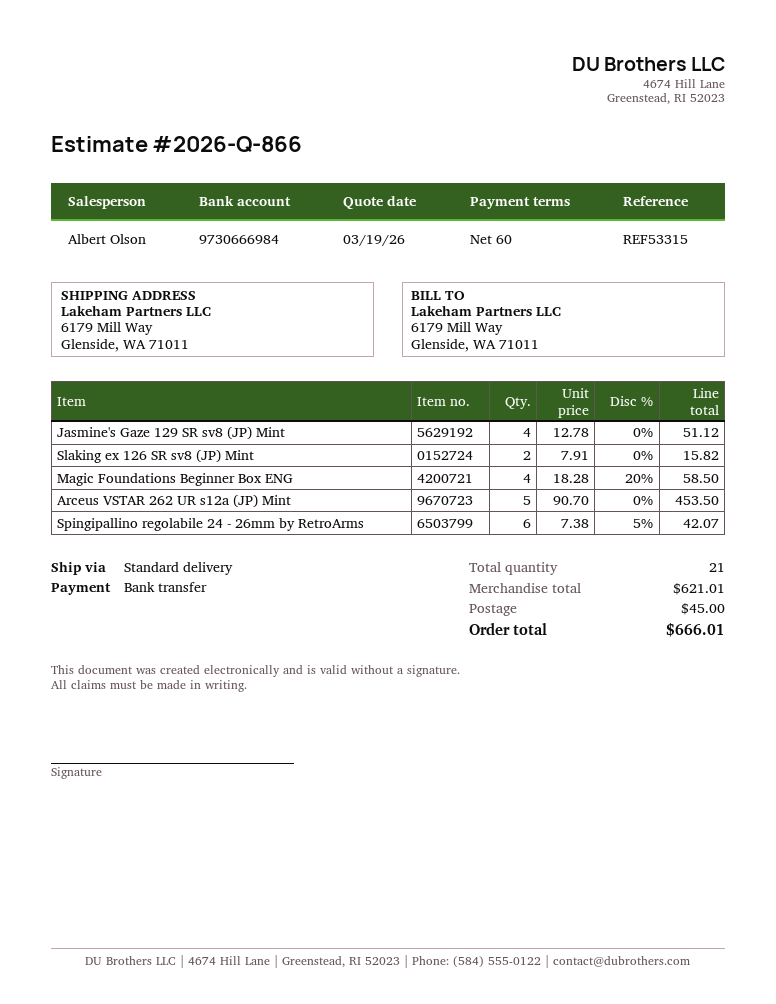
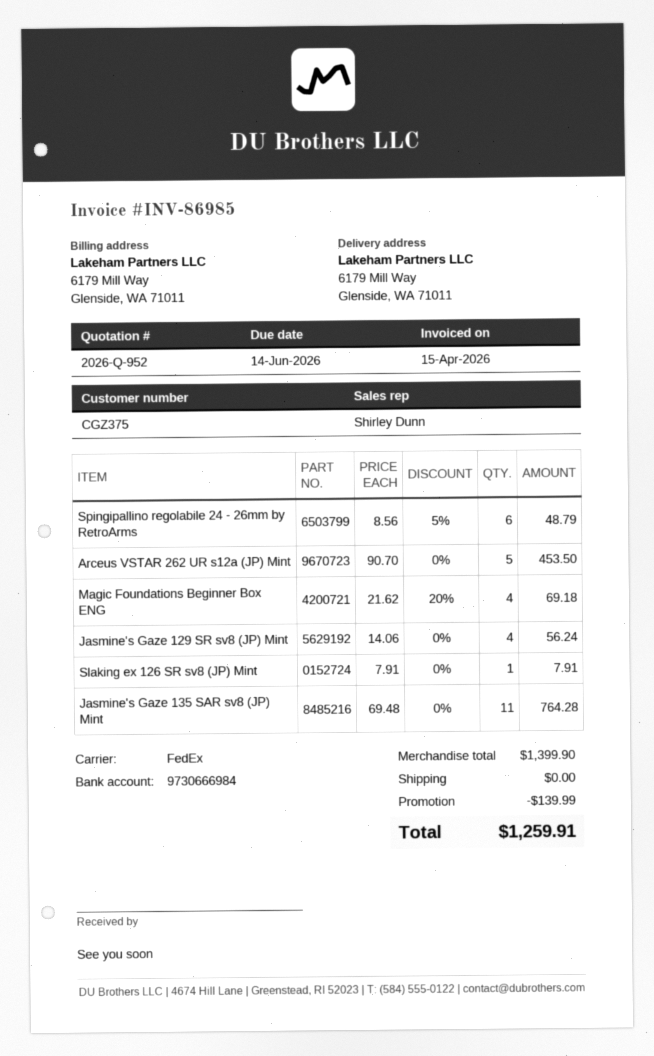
quote number: 2026-Q-866 -> 2026-Q-952
sales rep: Albert Olson -> Shirley Dunn
shipping method: standard -> FedEx
Jasmine's Gaze 129 SR sv8 (JP) Mint: 4 x 12.78 = 51.12 -> 4 x 14.06 = 56.24
Slaking ex 126 SR sv8 (JP) Mint: 2 x 7.91 = 15.82 -> 1 x 7.91 = 7.91
Magic Foundations Beginner Box ENG: 4 x 18.28 - 20% = 58.50 -> 4 x 21.62 - 20% = 69.18
Spingipallino regolabile 24 - 26mm by RetroArms: 6 x 7.38 - 5% = 42.07 -> 6 x 8.56 - 5% = 48.79
Jasmine's Gaze 135 SAR sv8 (JP) Mint: none -> 11 x 69.48 = 764.28
subtotal: 621.01 -> 1399.90
discount: none -> 139.99
shipping: 45.00 -> 0.00
total: 666.01 -> 1259.91

